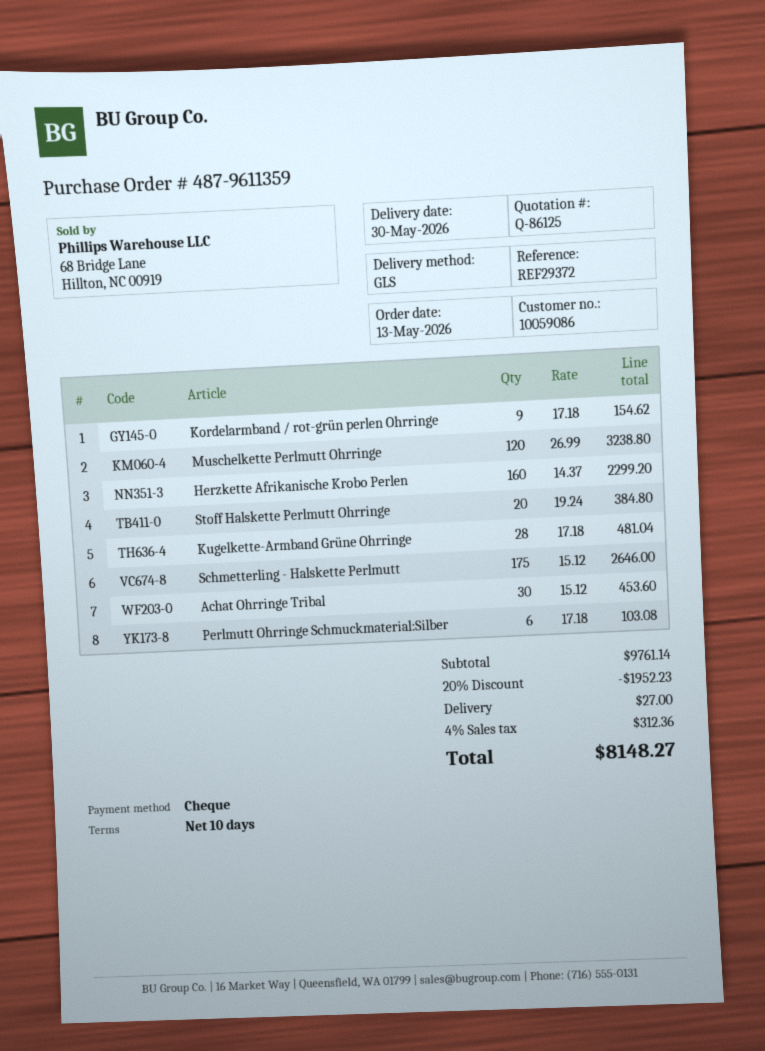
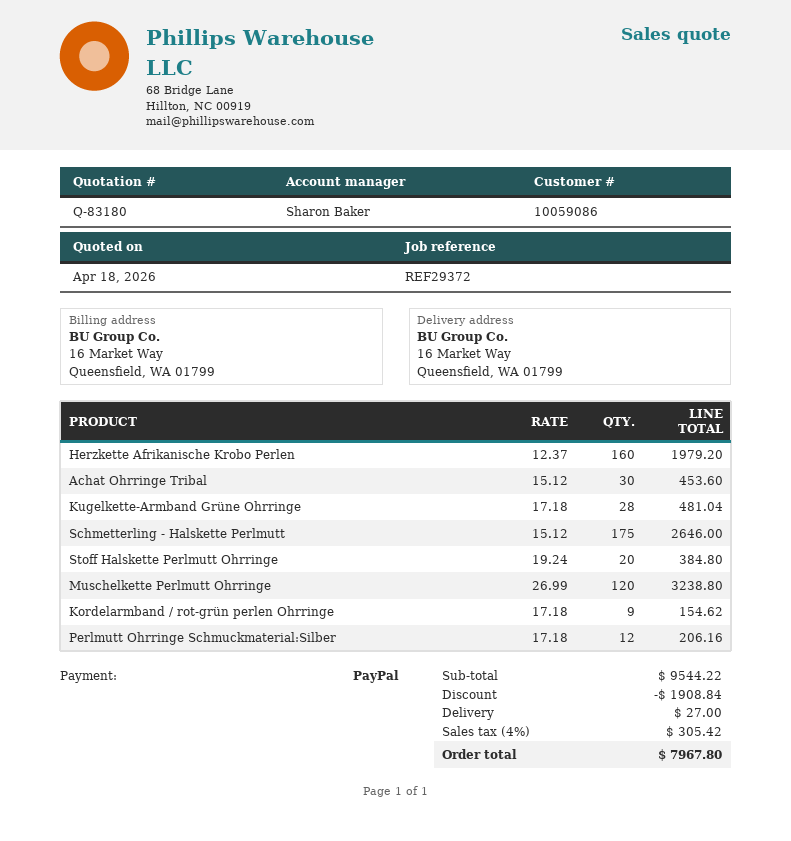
quote number: Q-86125 -> Q-83180
payment method: cheque -> PayPal
Herzkette Afrikanische Krobo Perlen: 160 x 14.37 = 2299.20 -> 160 x 12.37 = 1979.20
Perlmutt Ohrringe Schmuckmaterial:Silber: 6 x 17.18 = 103.08 -> 12 x 17.18 = 206.16
subtotal: 9761.14 -> 9544.22
discount: 1952.23 -> 1908.84
tax: 4% = 312.36 -> 4% = 305.42
total: 8148.27 -> 7967.80

